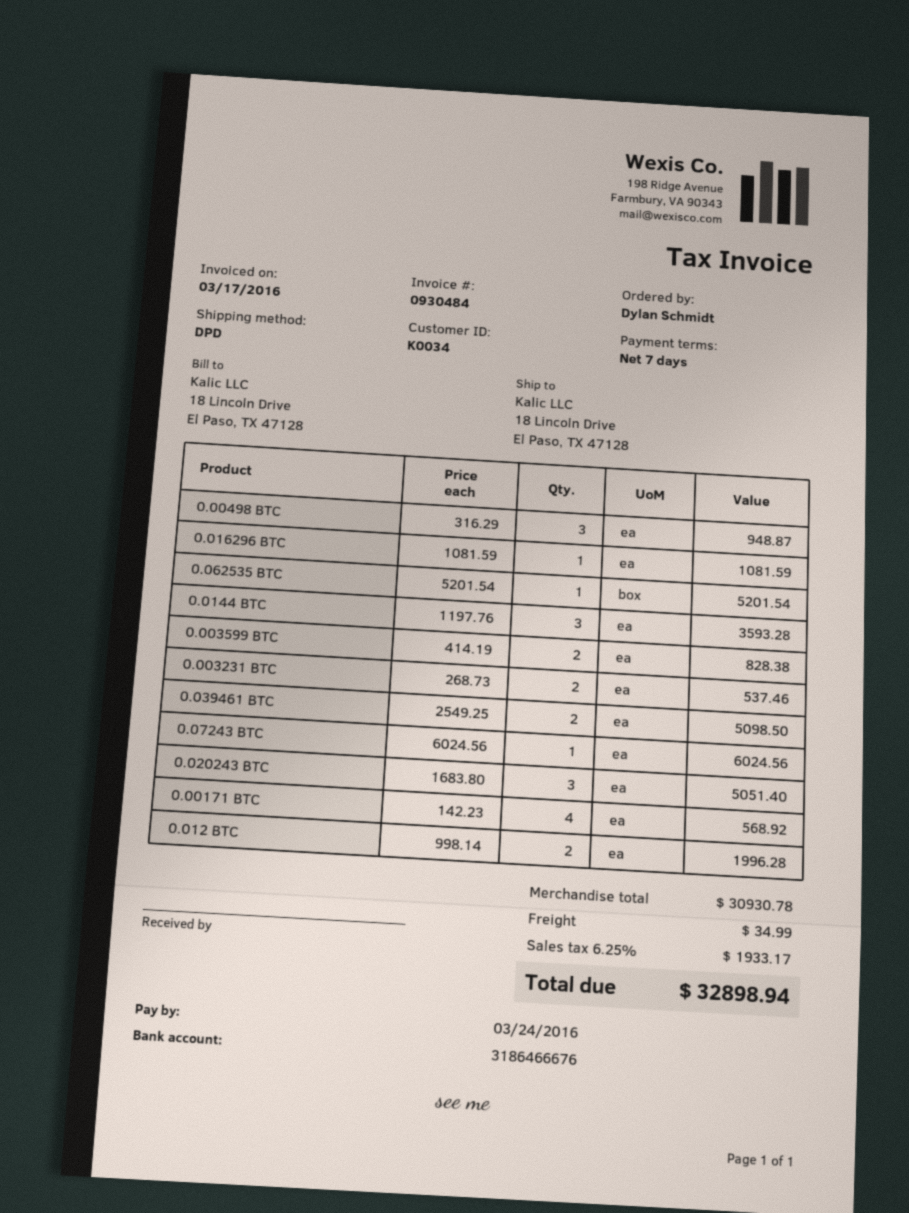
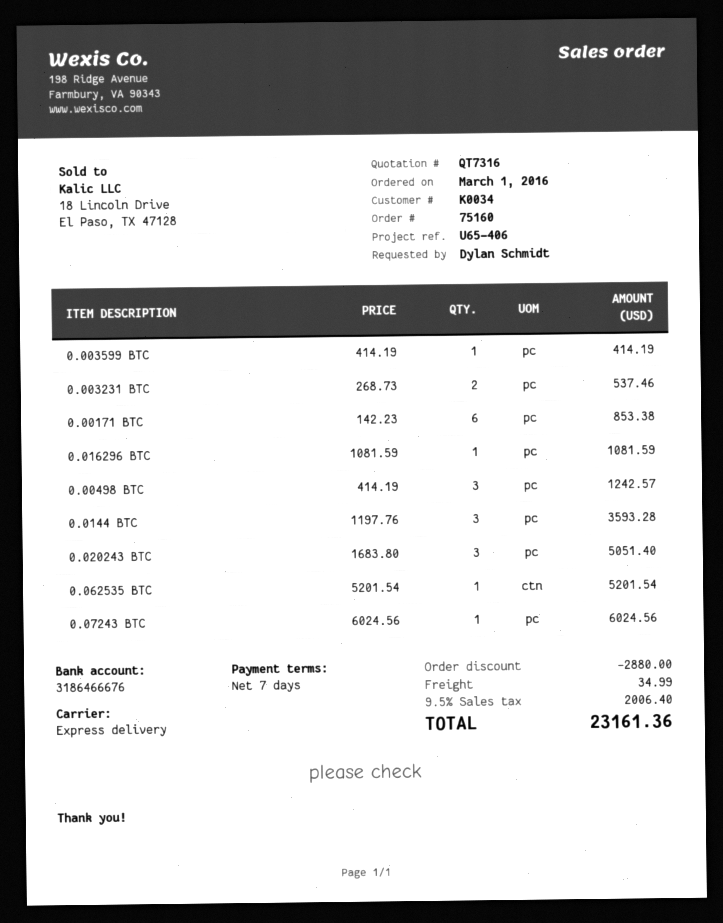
shipping method: DPD -> express
0.00498 BTC: 3 x 316.29 = 948.87 -> 3 x 414.19 = 1242.57
0.003599 BTC: 2 x 414.19 = 828.38 -> 1 x 414.19 = 414.19
0.039461 BTC: 2 x 2549.25 = 5098.50 -> none
0.00171 BTC: 4 x 142.23 = 568.92 -> 6 x 142.23 = 853.38
0.012 BTC: 2 x 998.14 = 1996.28 -> none
discount: none -> 2880.00
tax: 6.25% = 1933.17 -> 9.5% = 2006.40
total: 32898.94 -> 23161.36

